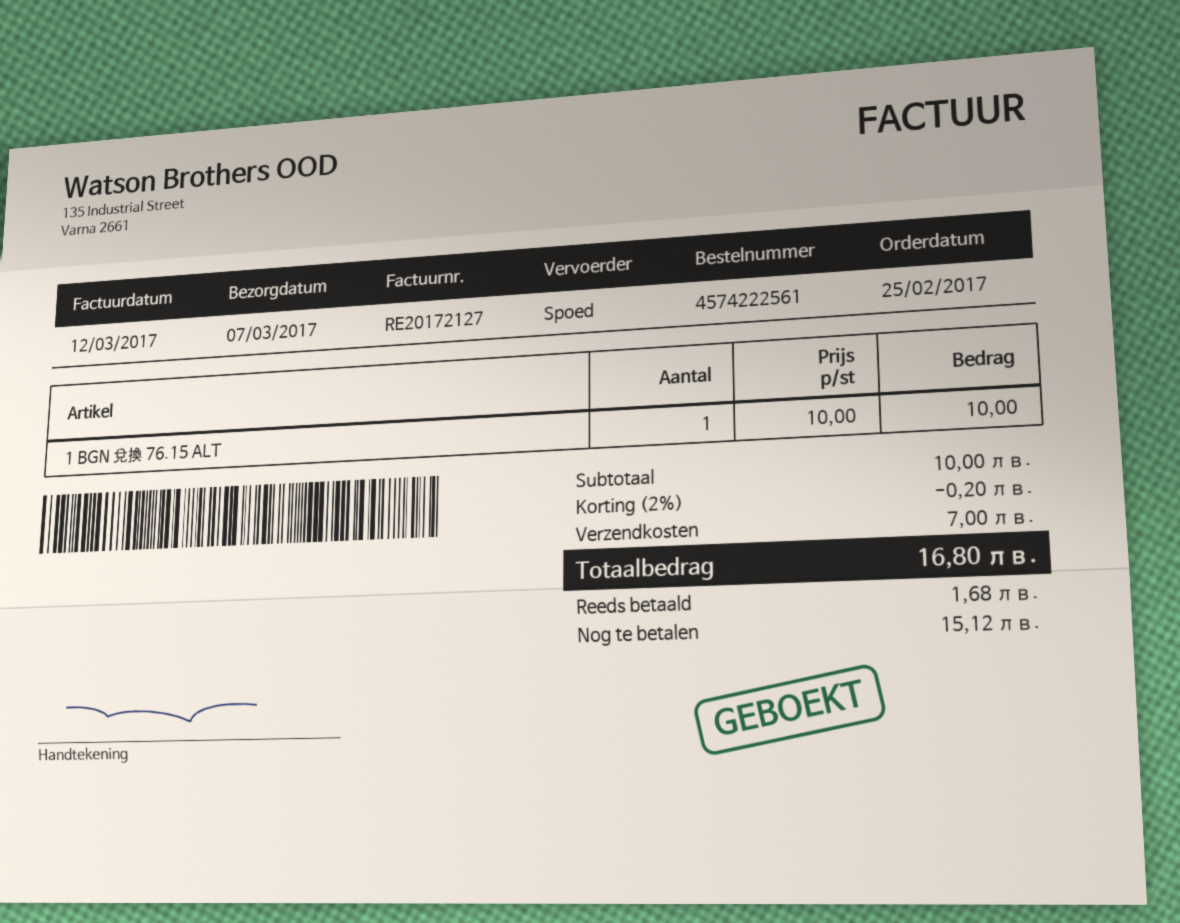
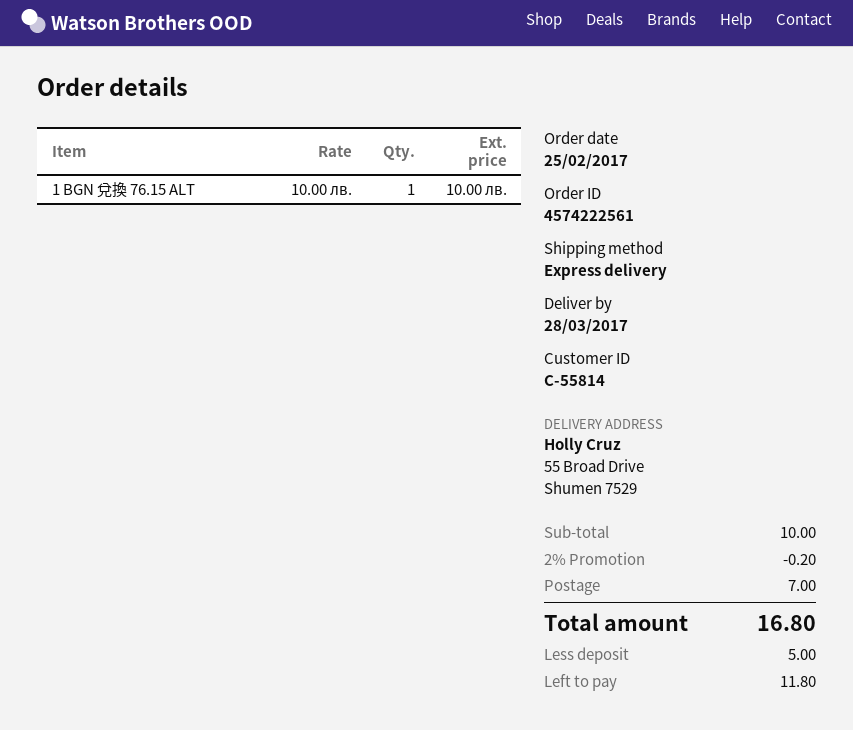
delivery date: 2017-03-07 -> 2017-03-28
deposit: 1.68 -> 5.00
balance: 15.12 -> 11.80

